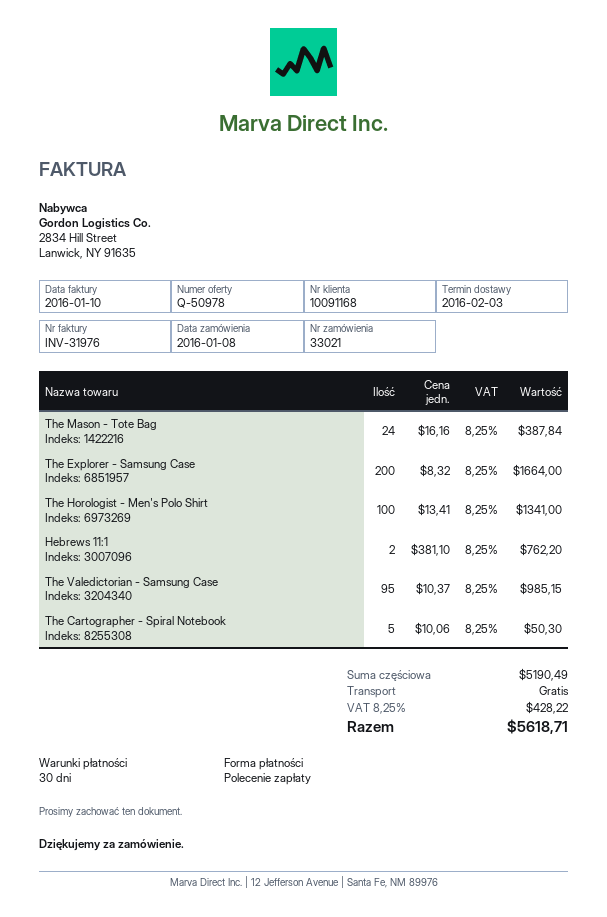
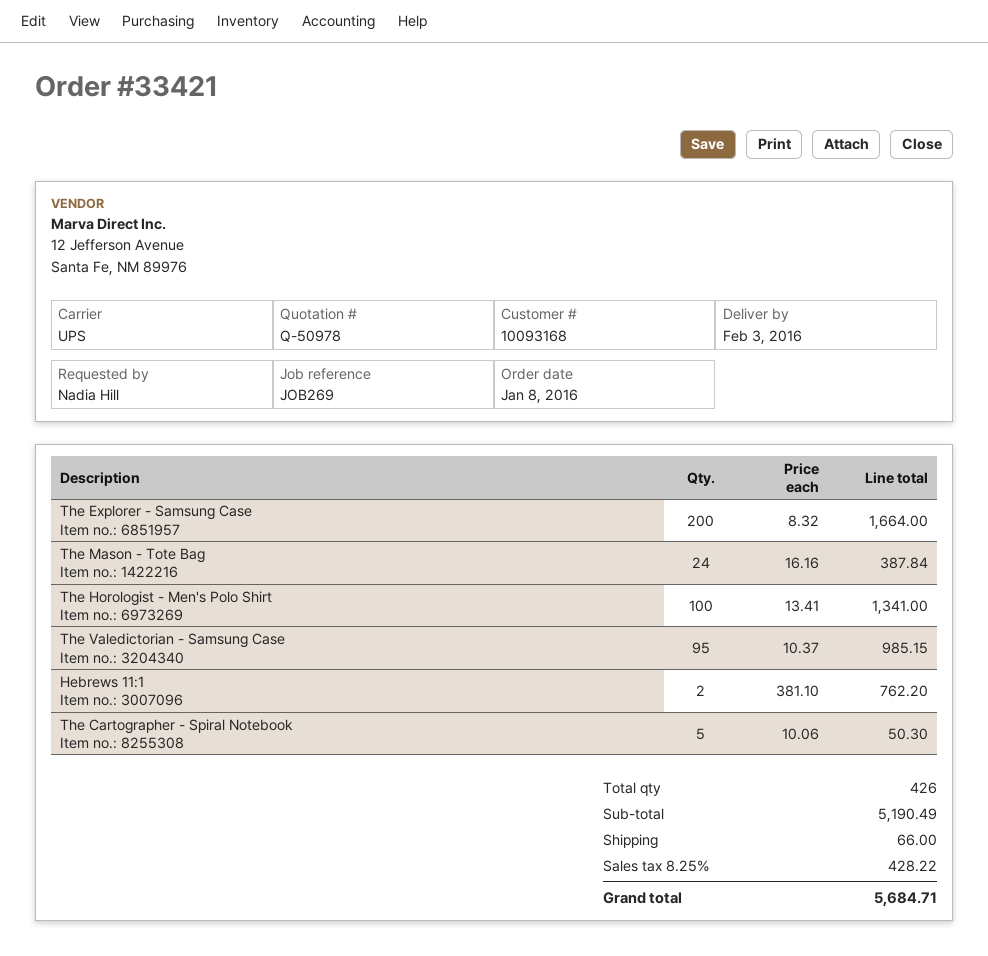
order number: 33021 -> 33421
customer number: 10091168 -> 10093168
shipping: 0.00 -> 66.00
total: 5618.71 -> 5684.71

